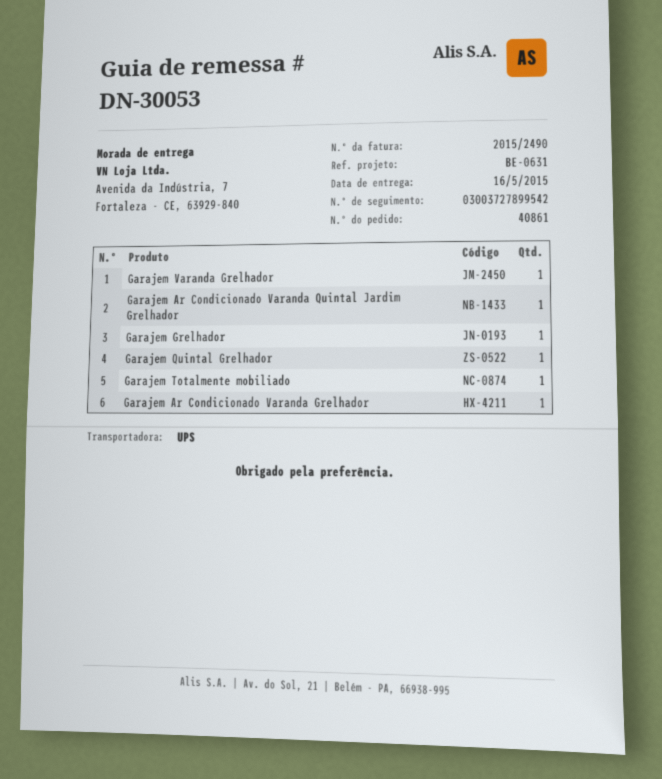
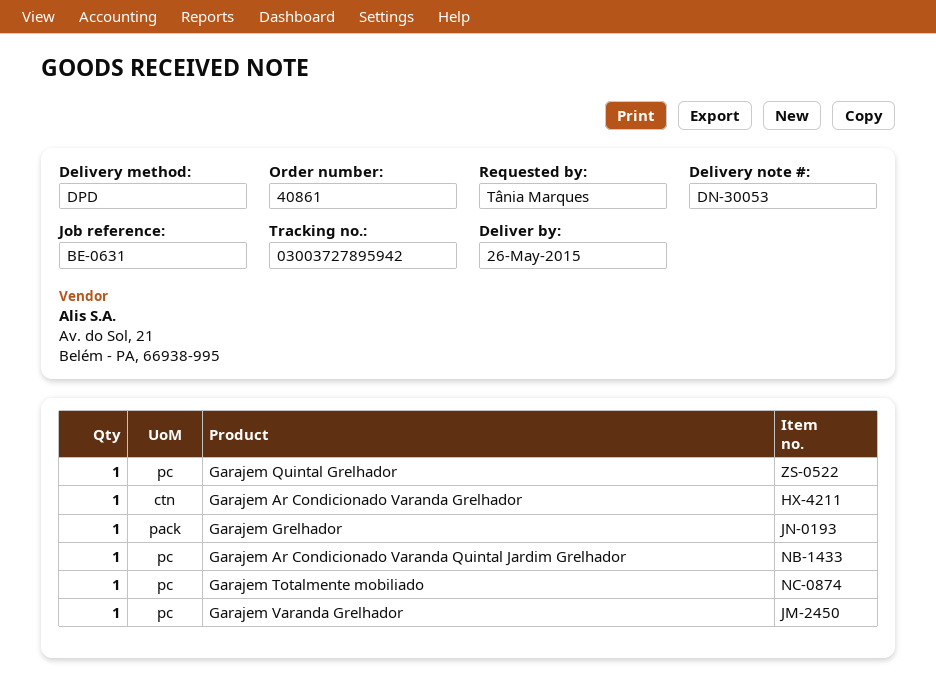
delivery date: 2015-05-16 -> 2015-05-26
shipping method: UPS -> DPD
tracking number: 03003727899542 -> 03003727895942

